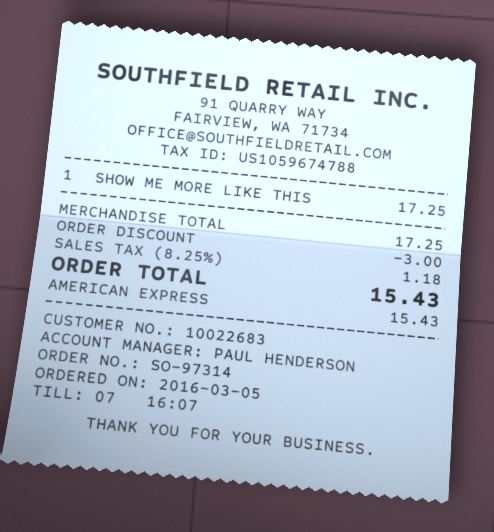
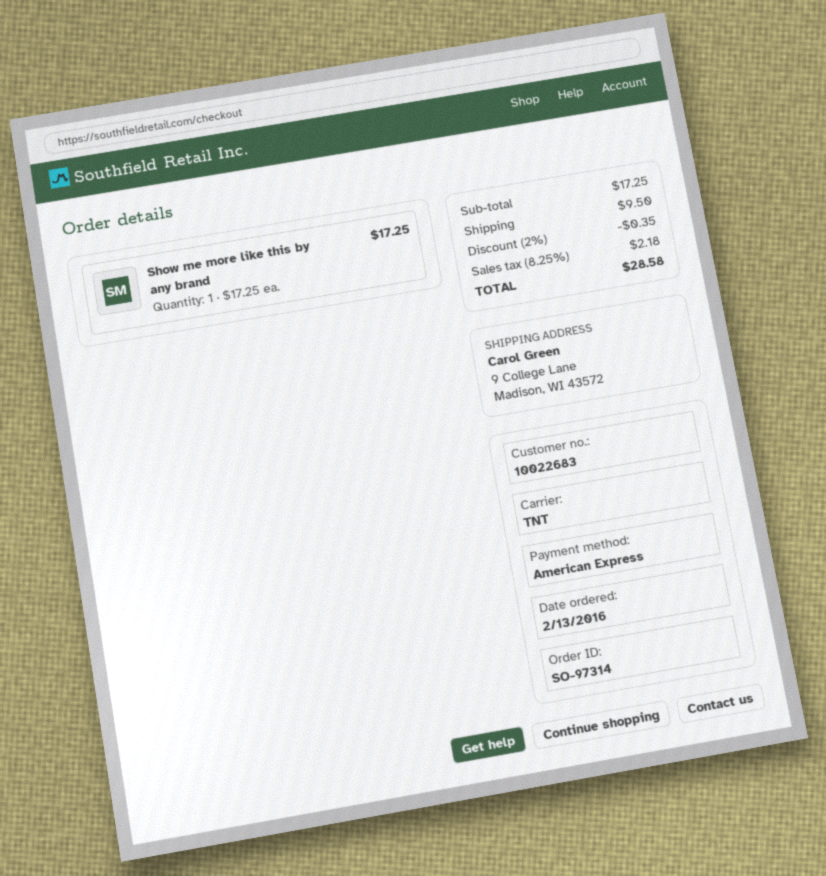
order date: 2016-03-05 -> 2016-02-13
discount: 3.00 -> 0.35
shipping: none -> 9.50
tax: 8.25% = 1.18 -> 8.25% = 2.18
total: 15.43 -> 28.58

